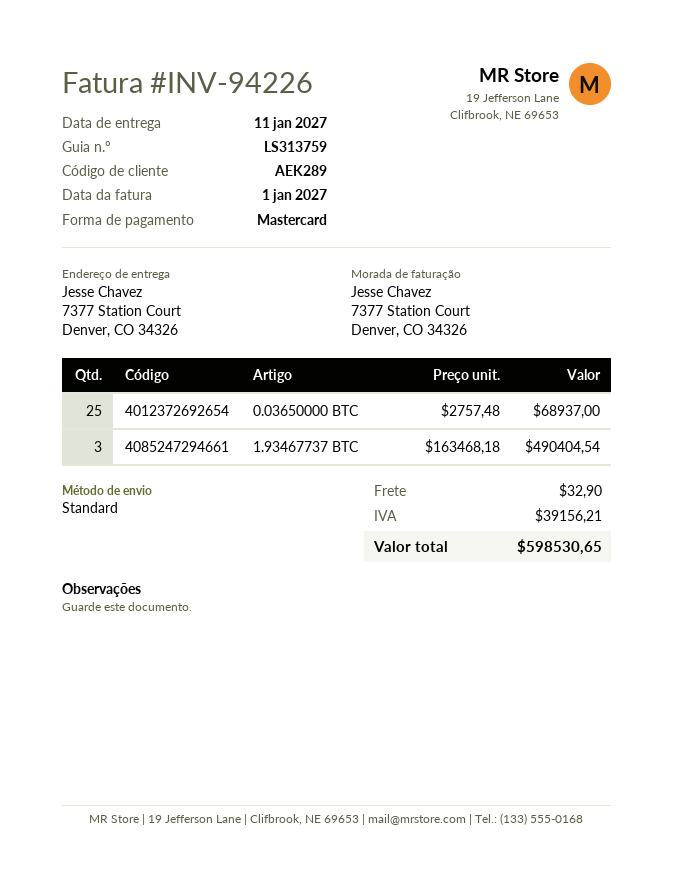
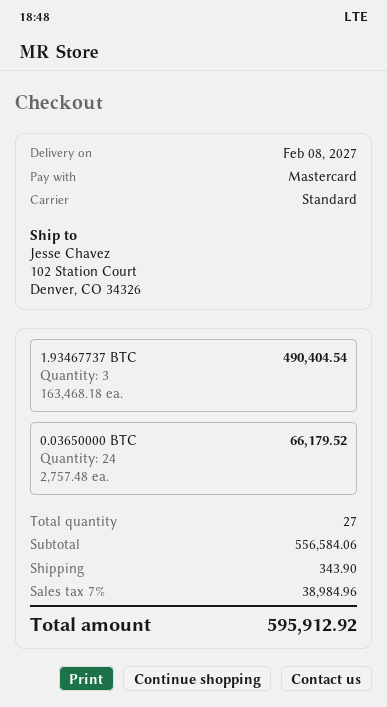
delivery date: 2027-01-11 -> 2027-02-08
ship to: 7377 Station Court, Denver, CO 34326 -> 102 Station Court, Denver, CO 34326
0.03650000 BTC: 25 x 2757.48 = 68937.00 -> 24 x 2757.48 = 66179.52
shipping: 32.90 -> 343.90
tax: 39156.21 -> 38984.96
total: 598530.65 -> 595912.92

